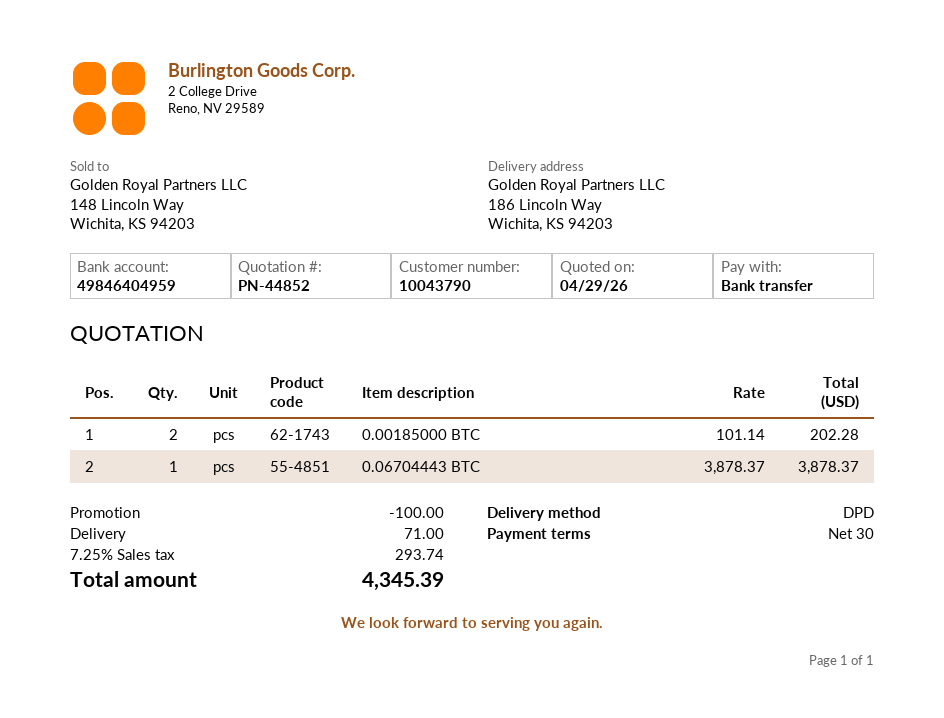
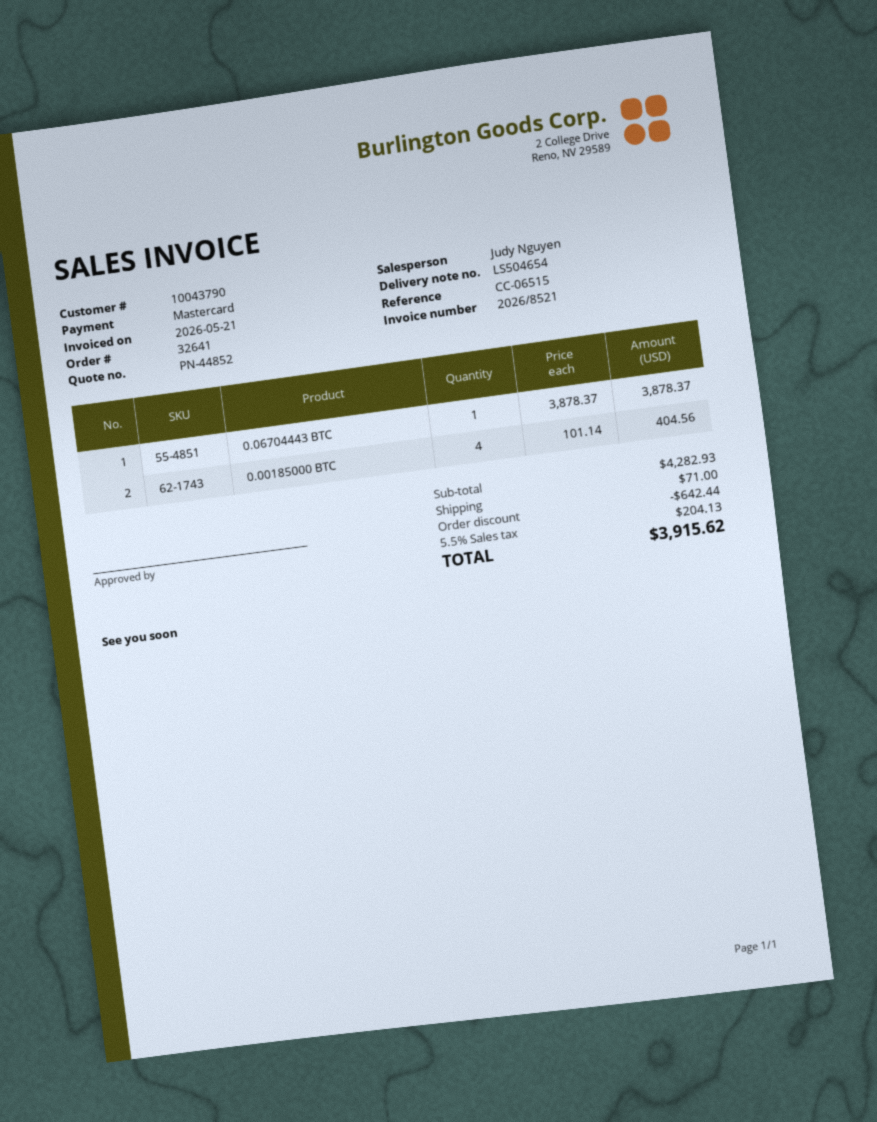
payment method: bank transfer -> Mastercard
0.00185000 BTC: 2 x 101.14 = 202.28 -> 4 x 101.14 = 404.56
discount: 100.00 -> 642.44
tax: 7.25% = 293.74 -> 5.5% = 204.13
total: 4345.39 -> 3915.62

